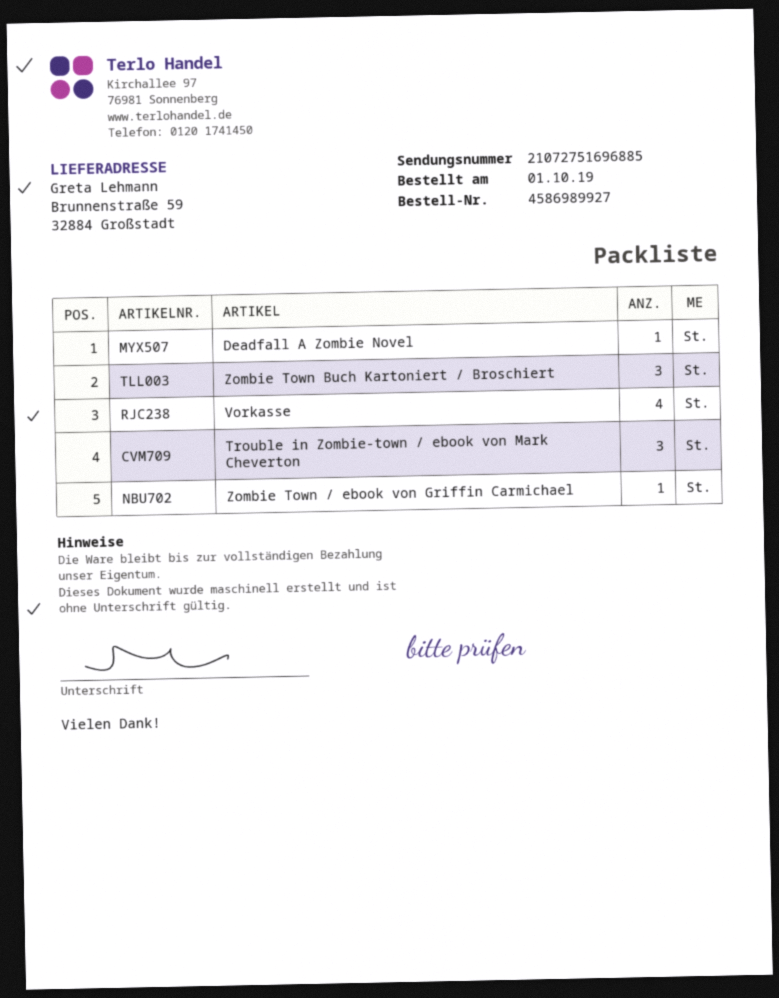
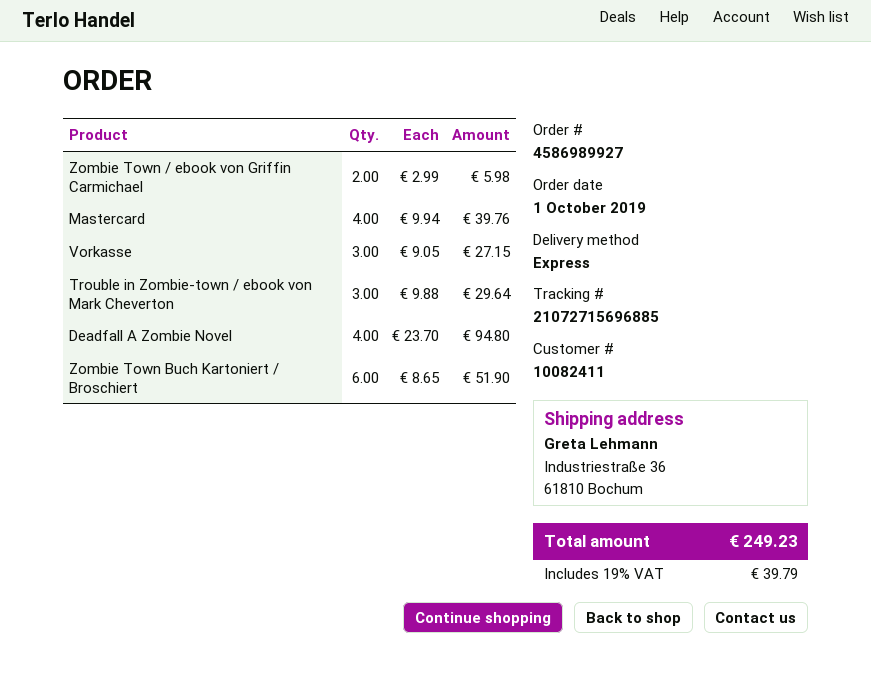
tracking number: 21072751696885 -> 21072715696885
ship to: Brunnenstraße 59, 32884 Großstadt -> Industriestraße 36, 61810 Bochum
Deadfall A Zombie Novel: 1 -> 4
Zombie Town Buch Kartoniert / Broschiert: 3 -> 6
Vorkasse: 4 -> 3
Zombie Town / ebook von Griffin Carmichael: 1 -> 2
Mastercard: none -> 4

